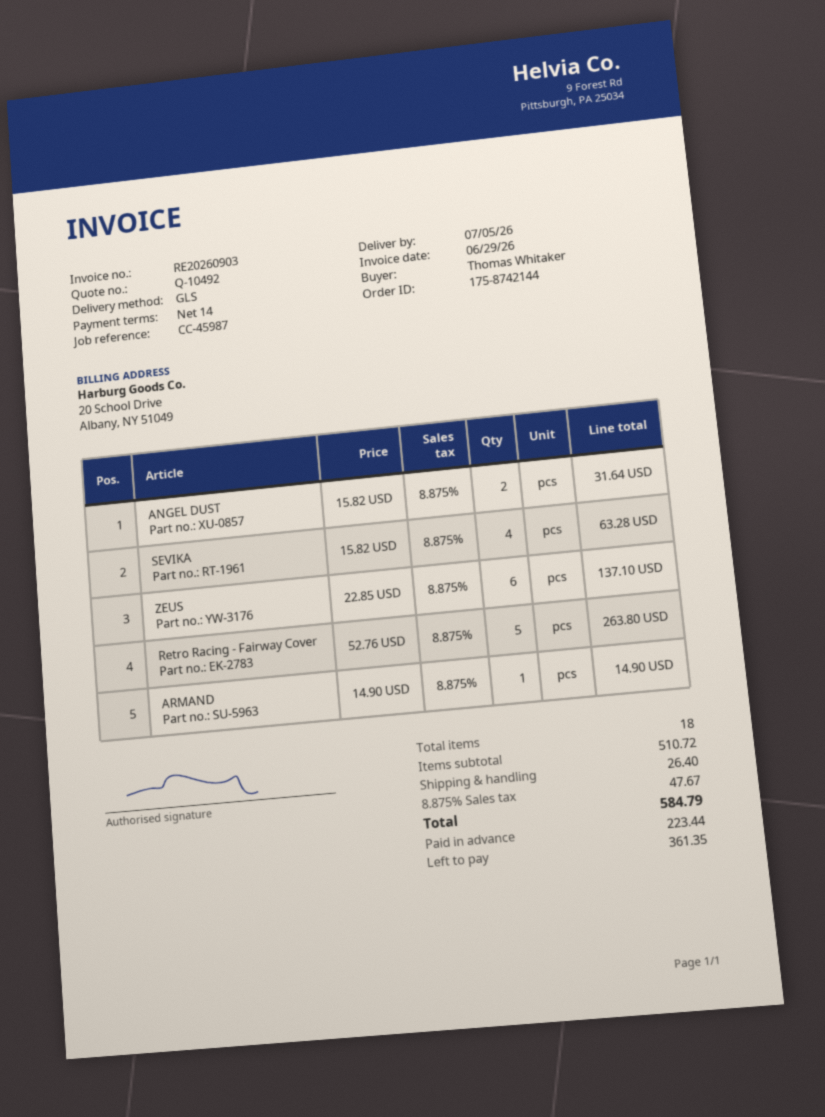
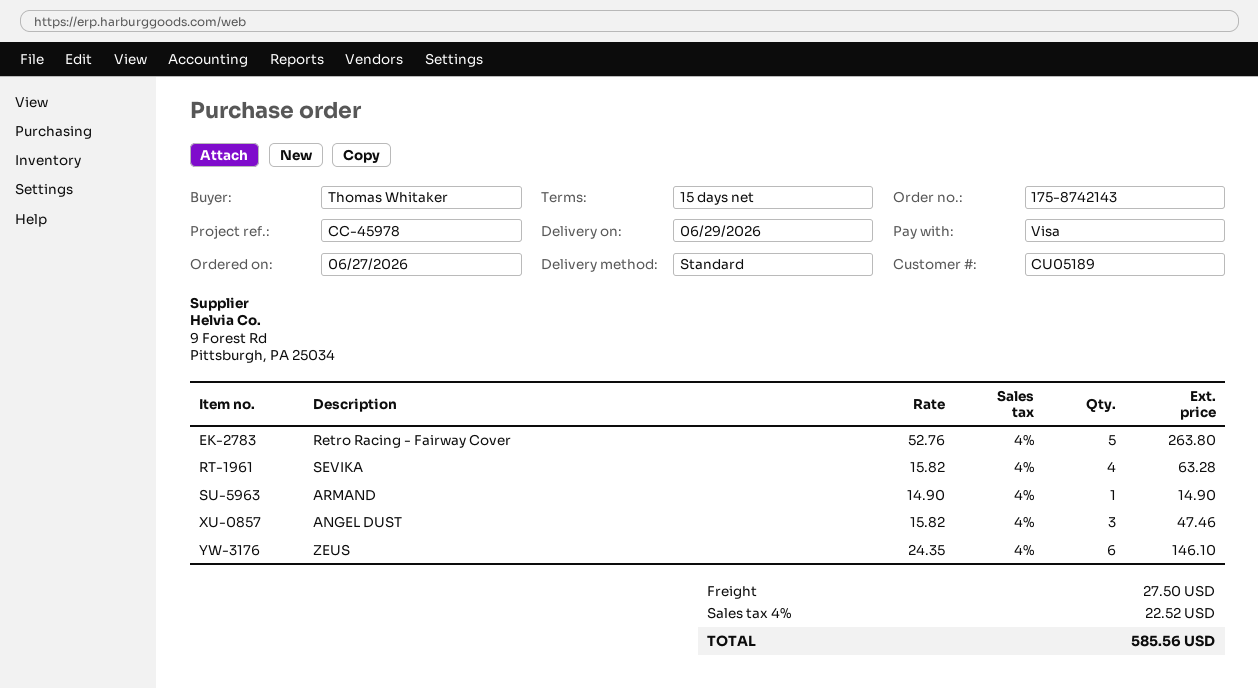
order number: 175-8742144 -> 175-8742143
delivery date: 2026-07-05 -> 2026-06-29
payment terms: 14 days -> 15 days
reference: CC-45987 -> CC-45978
shipping method: GLS -> standard
ANGEL DUST: 2 x 15.82 = 31.64 -> 3 x 15.82 = 47.46
ZEUS: 6 x 22.85 = 137.10 -> 6 x 24.35 = 146.10
shipping: 26.40 -> 27.50
tax: 8.875% = 47.67 -> 4% = 22.52
total: 584.79 -> 585.56

